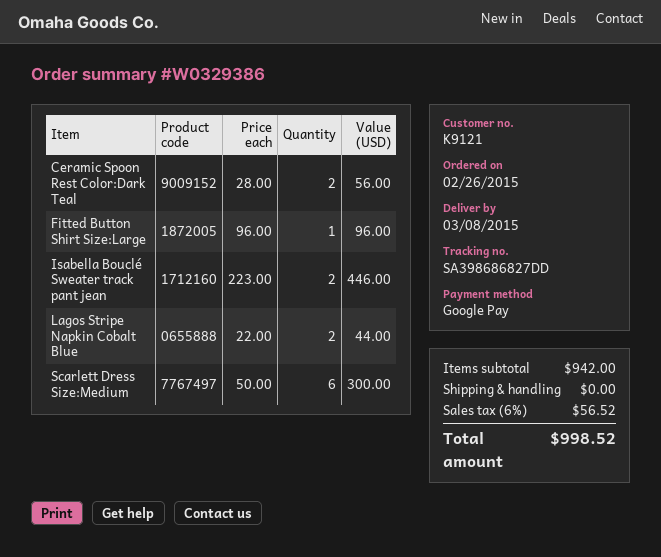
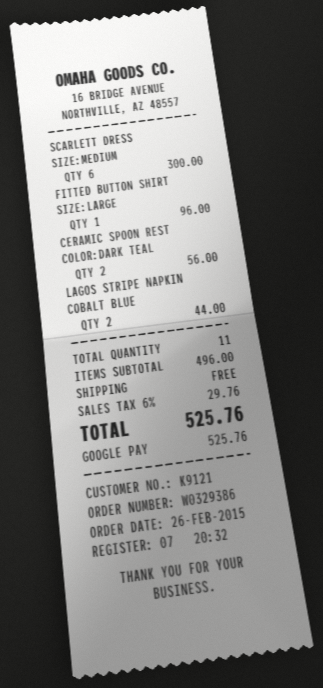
Isabella Bouclé Sweater track pant jean: 2 for 446.00 -> none
subtotal: 942.00 -> 496.00
tax: 6% = 56.52 -> 6% = 29.76
total: 998.52 -> 525.76

